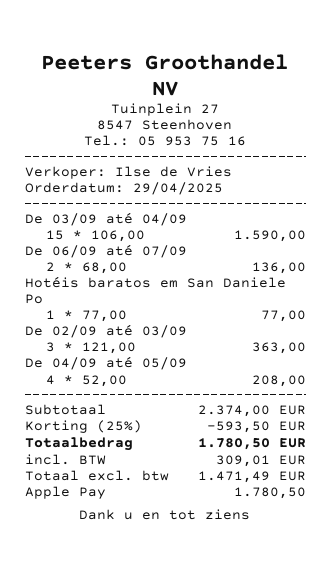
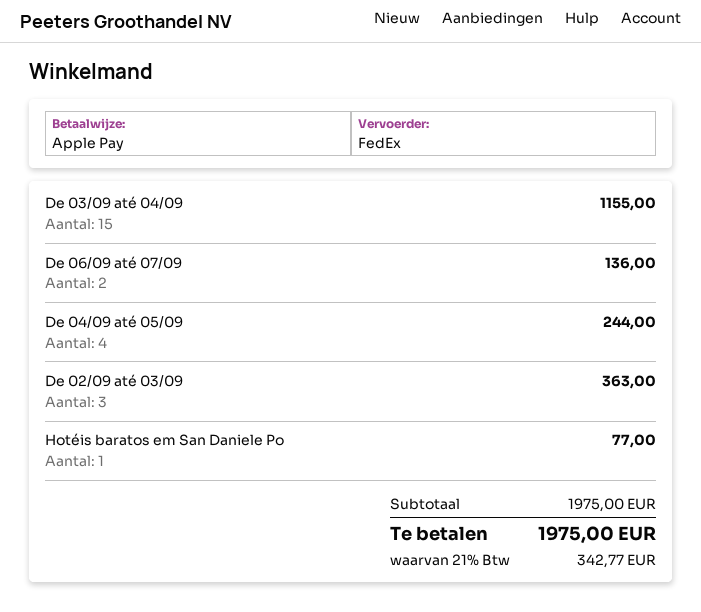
De 03/09 até 04/09: 15 for 1590.00 -> 15 for 1155.00
De 04/09 até 05/09: 4 for 208.00 -> 4 for 244.00
subtotal: 2374.00 -> 1975.00
discount: 25% = 593.50 -> none
tax: 309.01 -> 342.77
total: 1780.50 -> 1975.00

